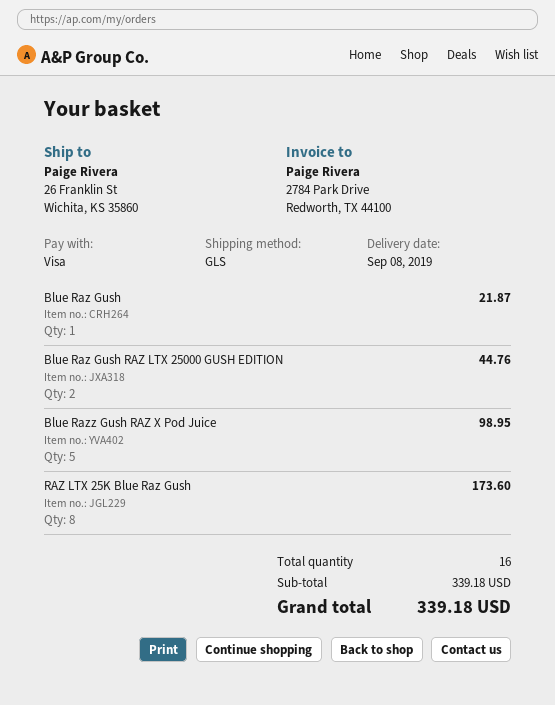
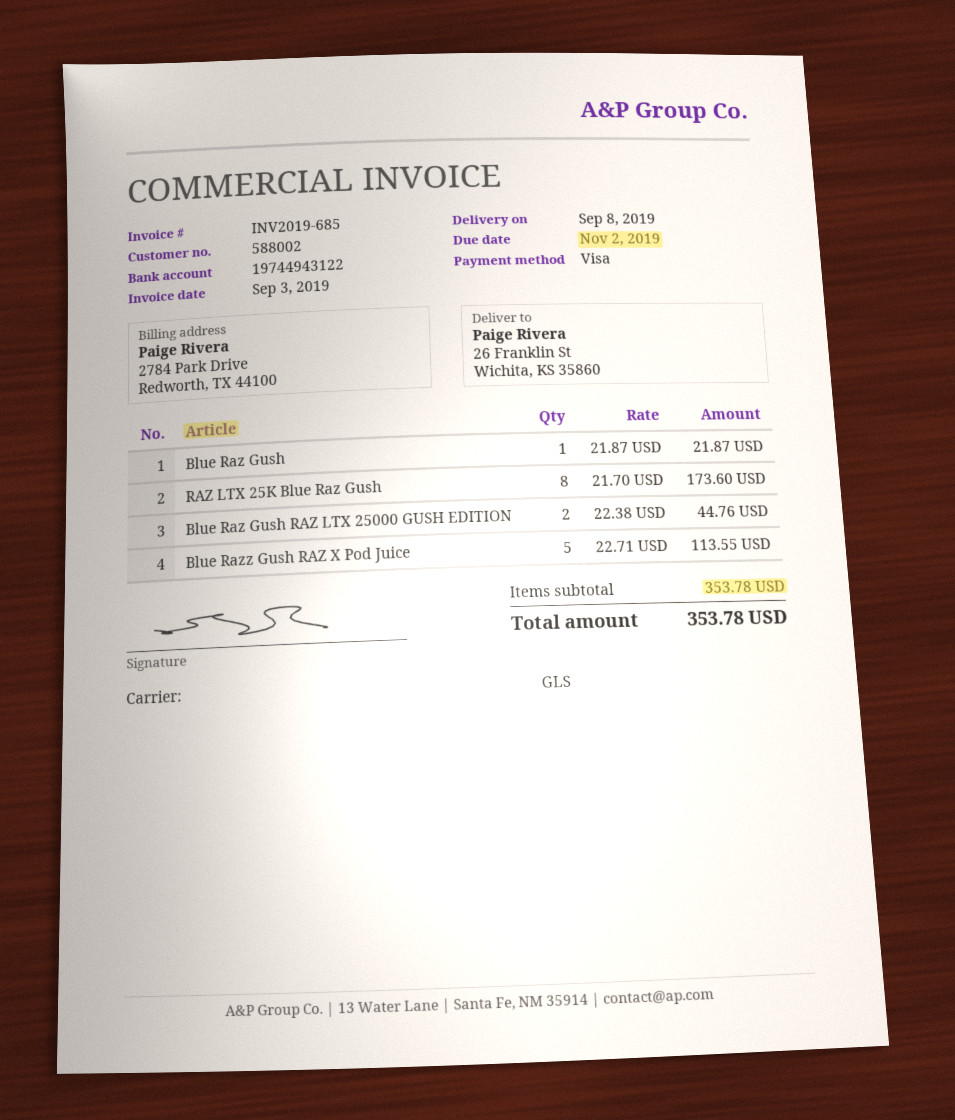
Blue Razz Gush RAZ X Pod Juice: 5 for 98.95 -> 5 for 113.55
subtotal: 339.18 -> 353.78
total: 339.18 -> 353.78

